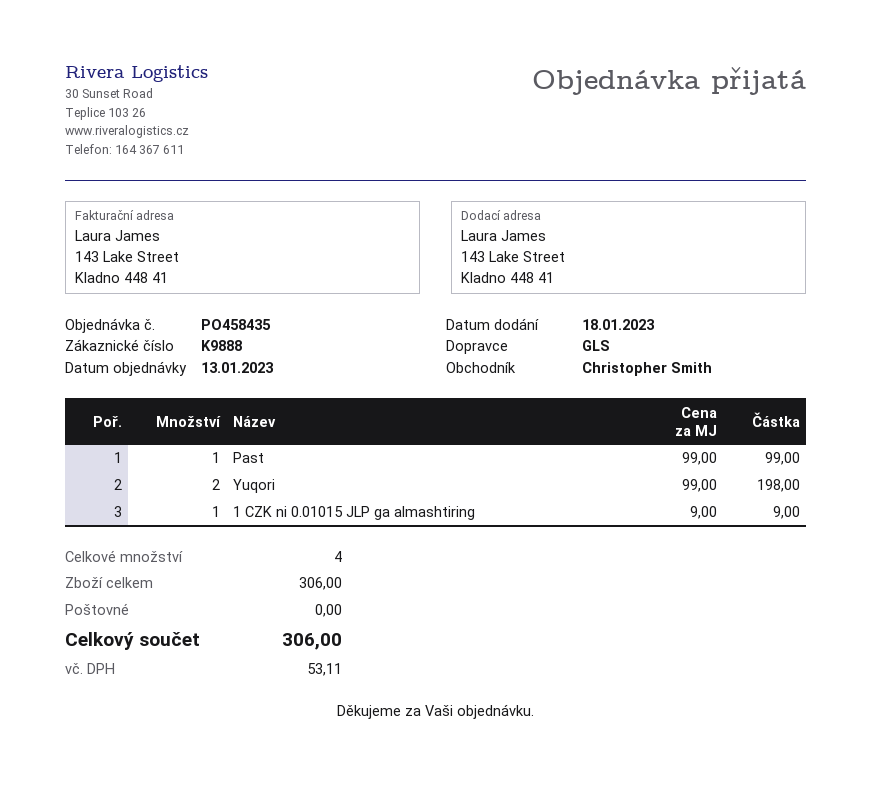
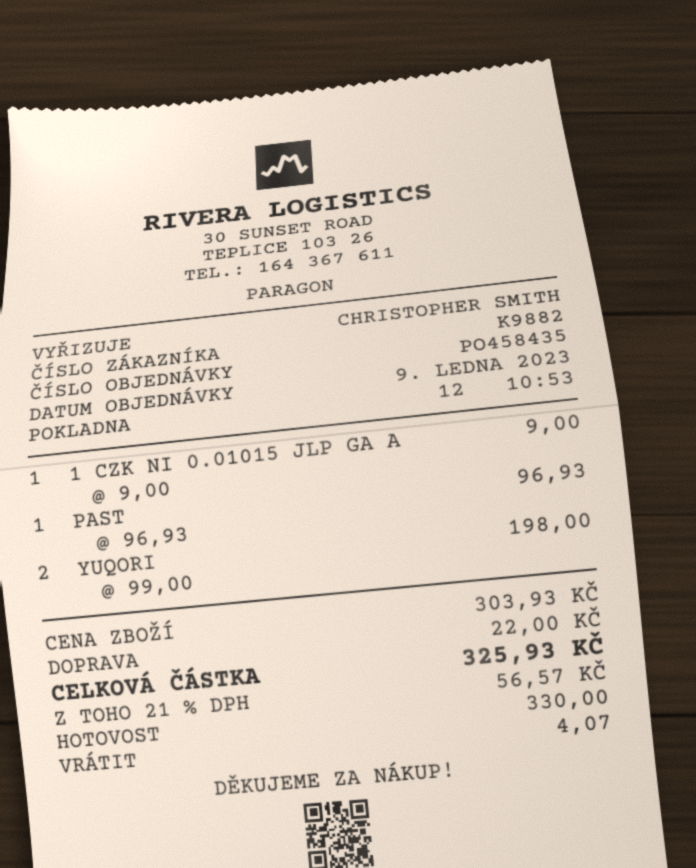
order date: 2023-01-13 -> 2023-01-09
customer number: K9888 -> K9882
Past: 1 x 99.00 = 99.00 -> 1 x 96.93 = 96.93
subtotal: 306.00 -> 303.93
shipping: 0.00 -> 22.00
tax: 53.11 -> 56.57
total: 306.00 -> 325.93

